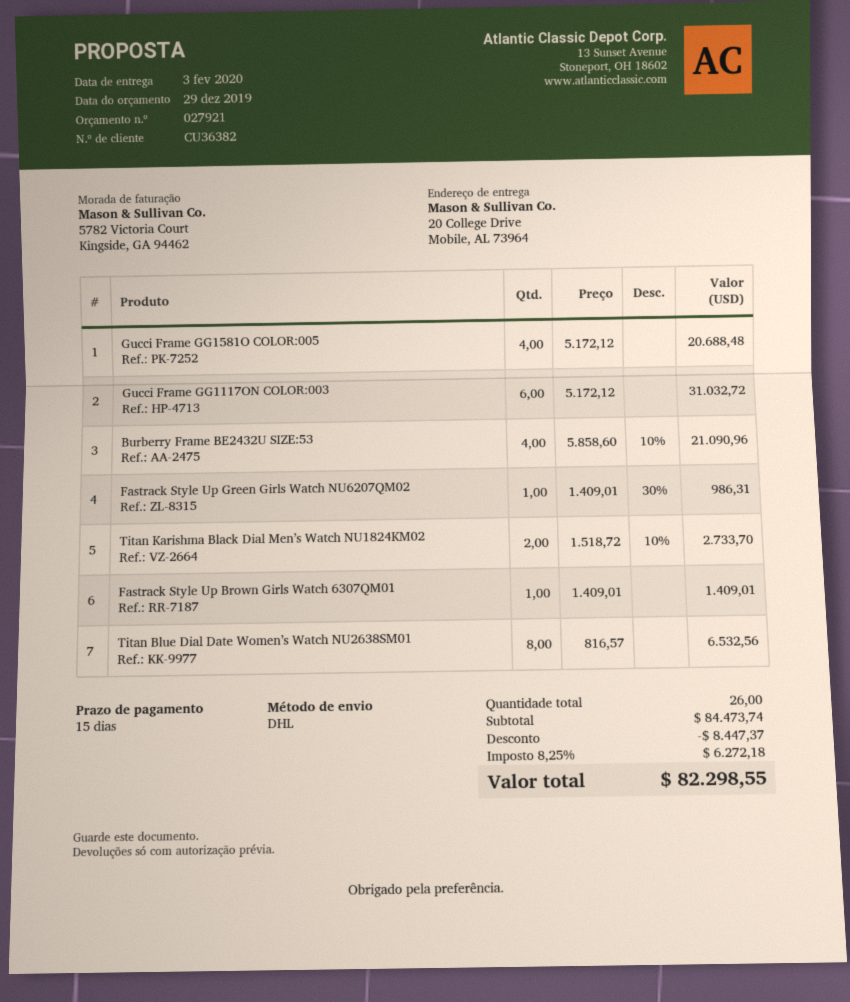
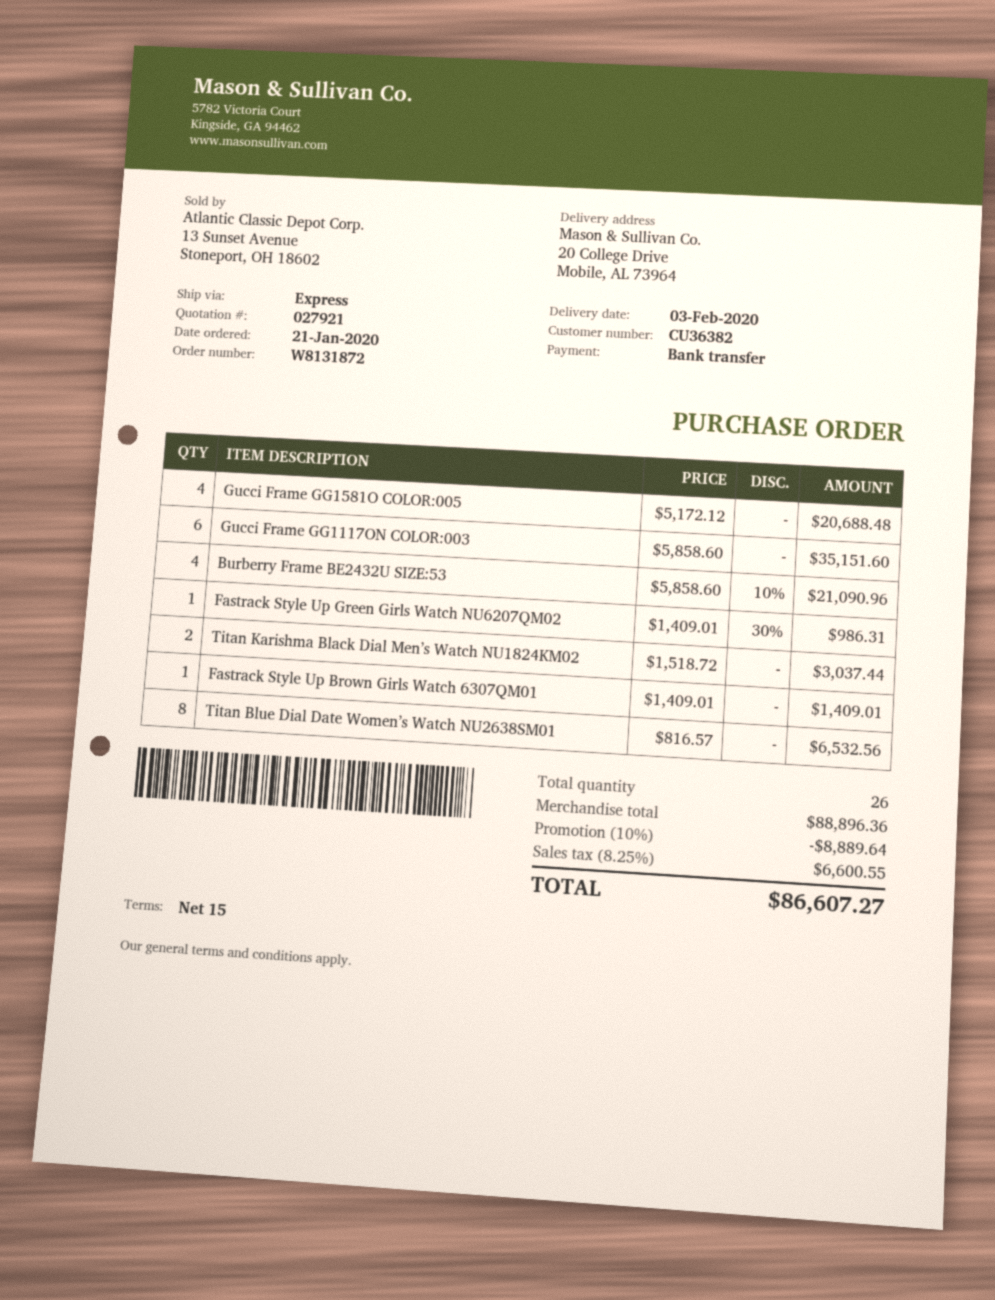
shipping method: DHL -> express
Gucci Frame GG1117ON COLOR:003: 6 x 5172.12 = 31032.72 -> 6 x 5858.60 = 35151.60
Titan Karishma Black Dial Men’s Watch NU1824KM02: 2 x 1518.72 - 10% = 2733.70 -> 2 x 1518.72 = 3037.44
subtotal: 84473.74 -> 88896.36
discount: 8447.37 -> 8889.64
tax: 8.25% = 6272.18 -> 8.25% = 6600.55
total: 82298.55 -> 86607.27

